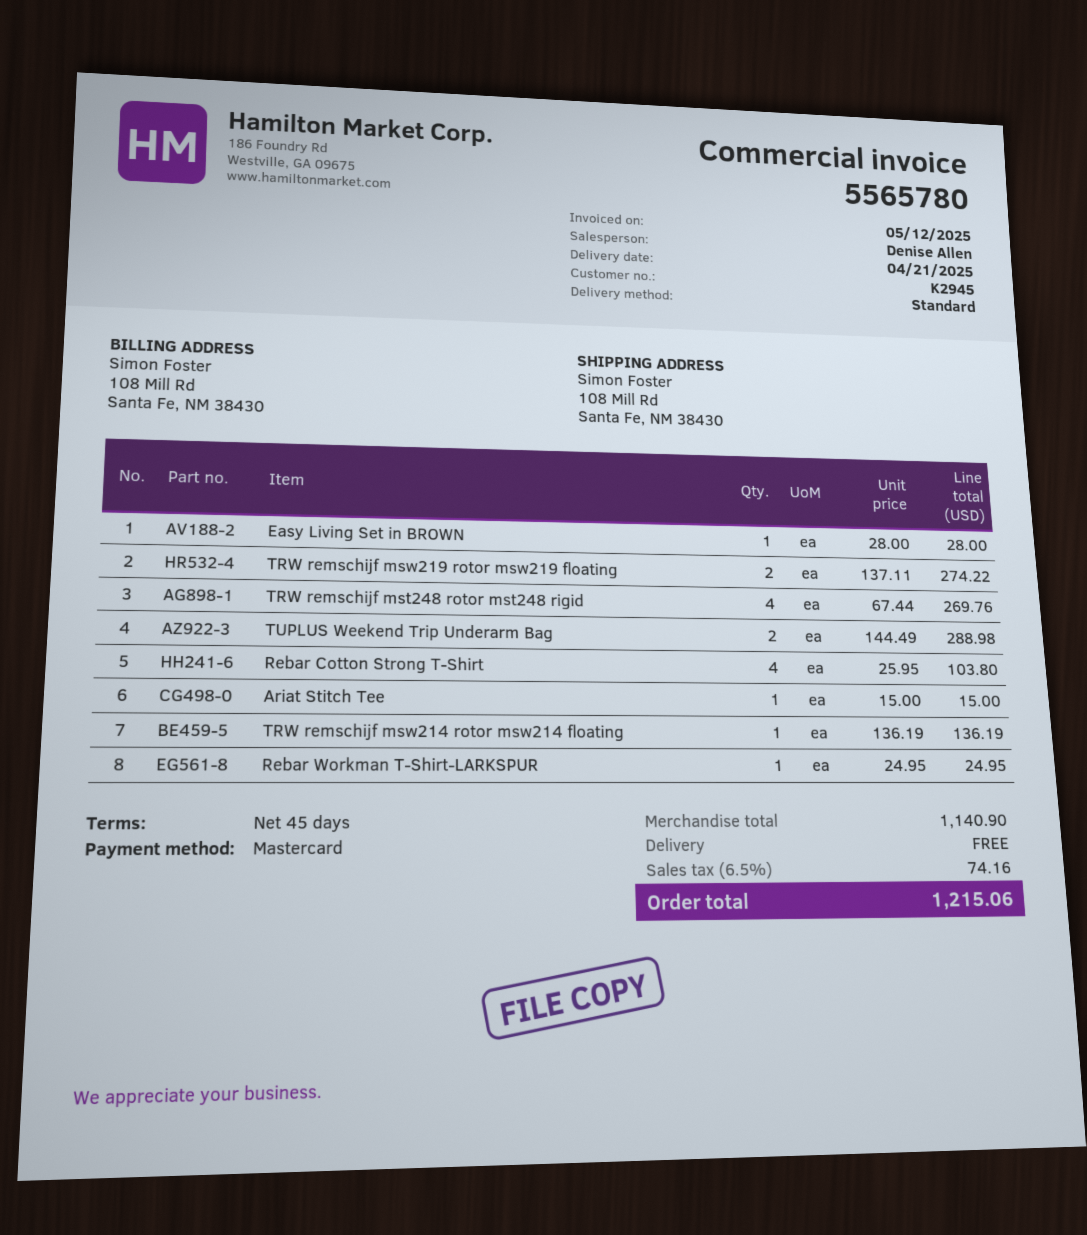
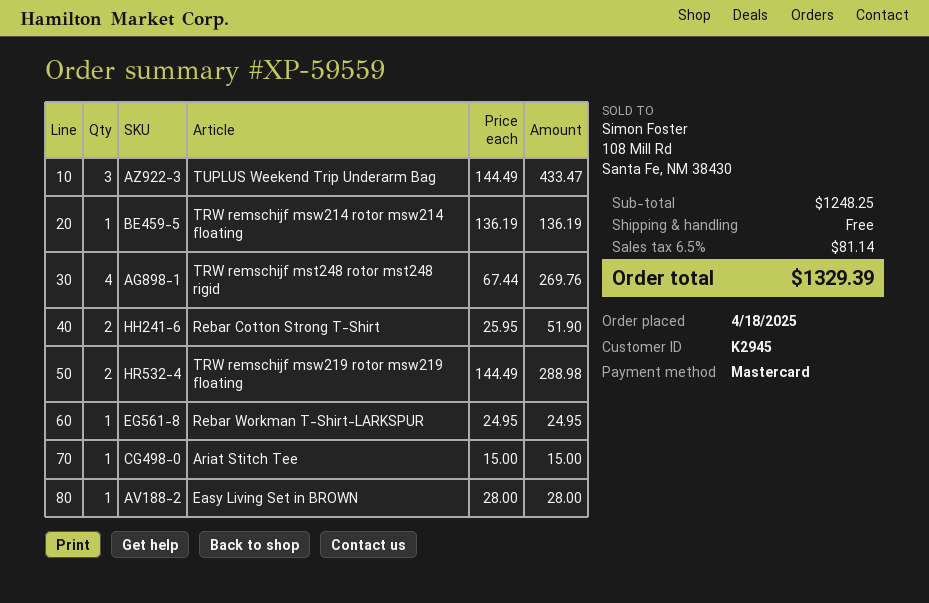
TRW remschijf msw219 rotor msw219 floating: 2 x 137.11 = 274.22 -> 2 x 144.49 = 288.98
TUPLUS Weekend Trip Underarm Bag: 2 x 144.49 = 288.98 -> 3 x 144.49 = 433.47
Rebar Cotton Strong T-Shirt: 4 x 25.95 = 103.80 -> 2 x 25.95 = 51.90
subtotal: 1140.90 -> 1248.25
tax: 6.5% = 74.16 -> 6.5% = 81.14
total: 1215.06 -> 1329.39

